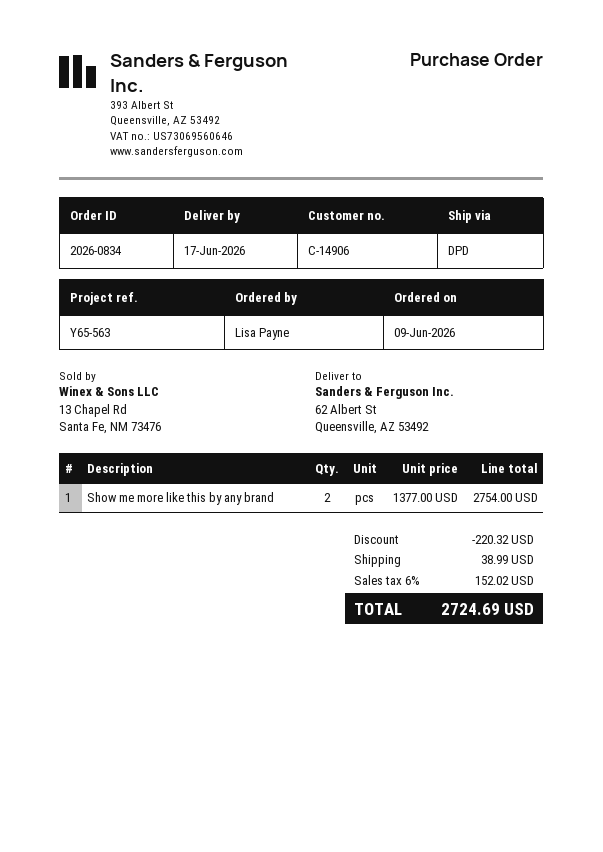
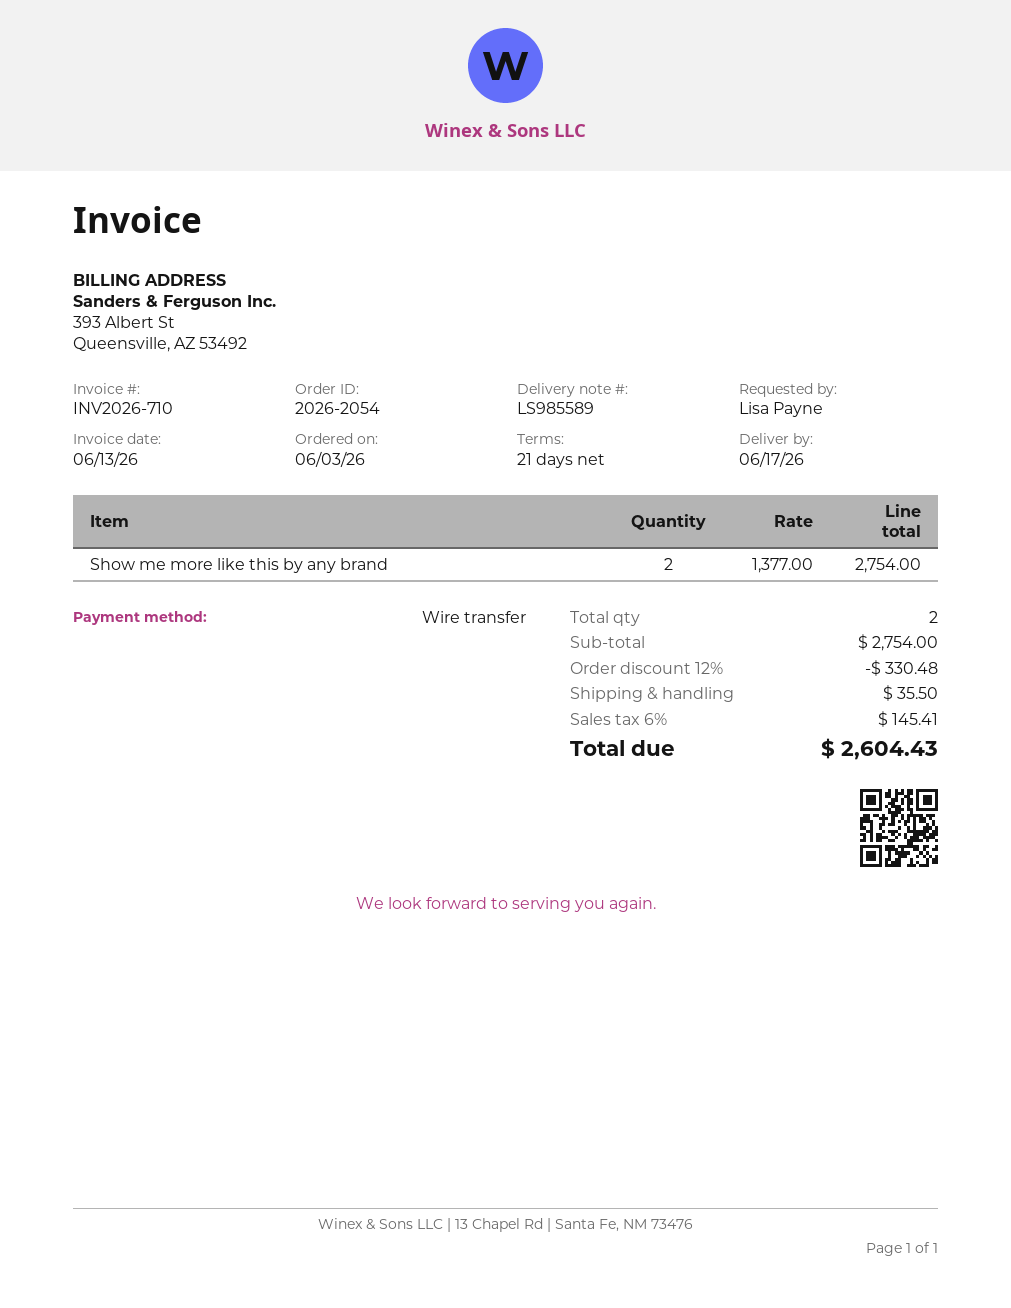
order number: 2026-0834 -> 2026-2054
order date: 2026-06-09 -> 2026-06-03
discount: 220.32 -> 330.48
shipping: 38.99 -> 35.50
tax: 6% = 152.02 -> 6% = 145.41
total: 2724.69 -> 2604.43

